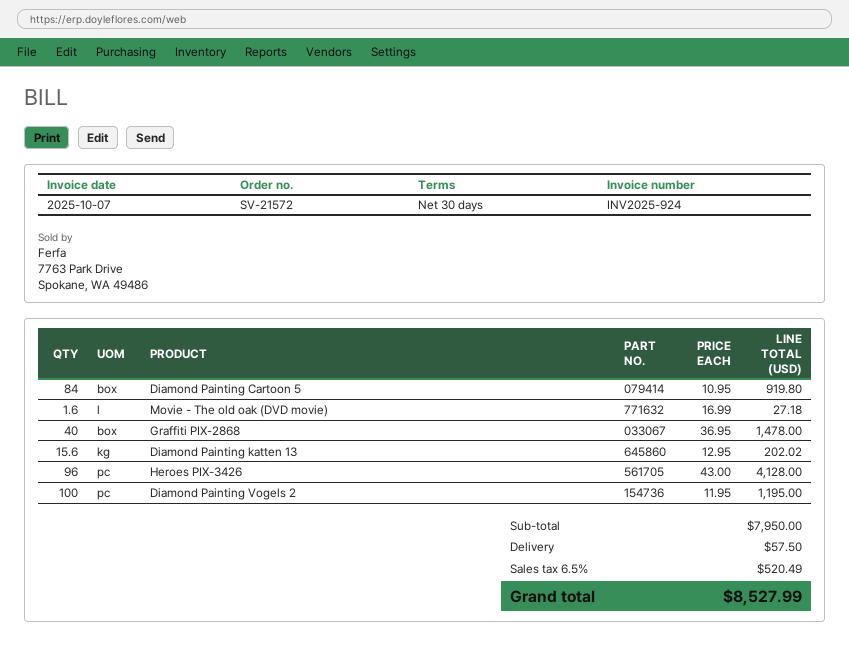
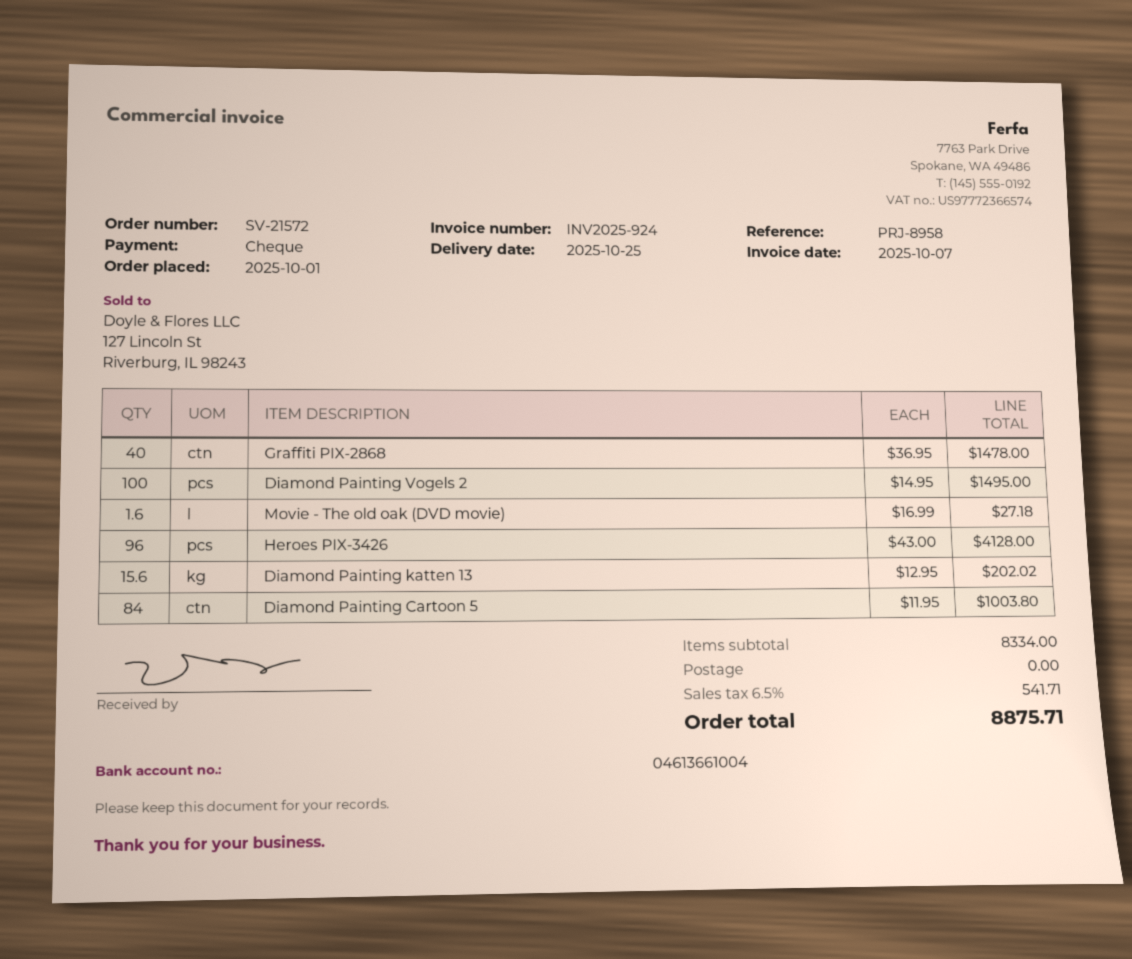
Diamond Painting Cartoon 5: 84 x 10.95 = 919.80 -> 84 x 11.95 = 1003.80
Diamond Painting Vogels 2: 100 x 11.95 = 1195.00 -> 100 x 14.95 = 1495.00
subtotal: 7950.00 -> 8334.00
shipping: 57.50 -> 0.00
tax: 6.5% = 520.49 -> 6.5% = 541.71
total: 8527.99 -> 8875.71

